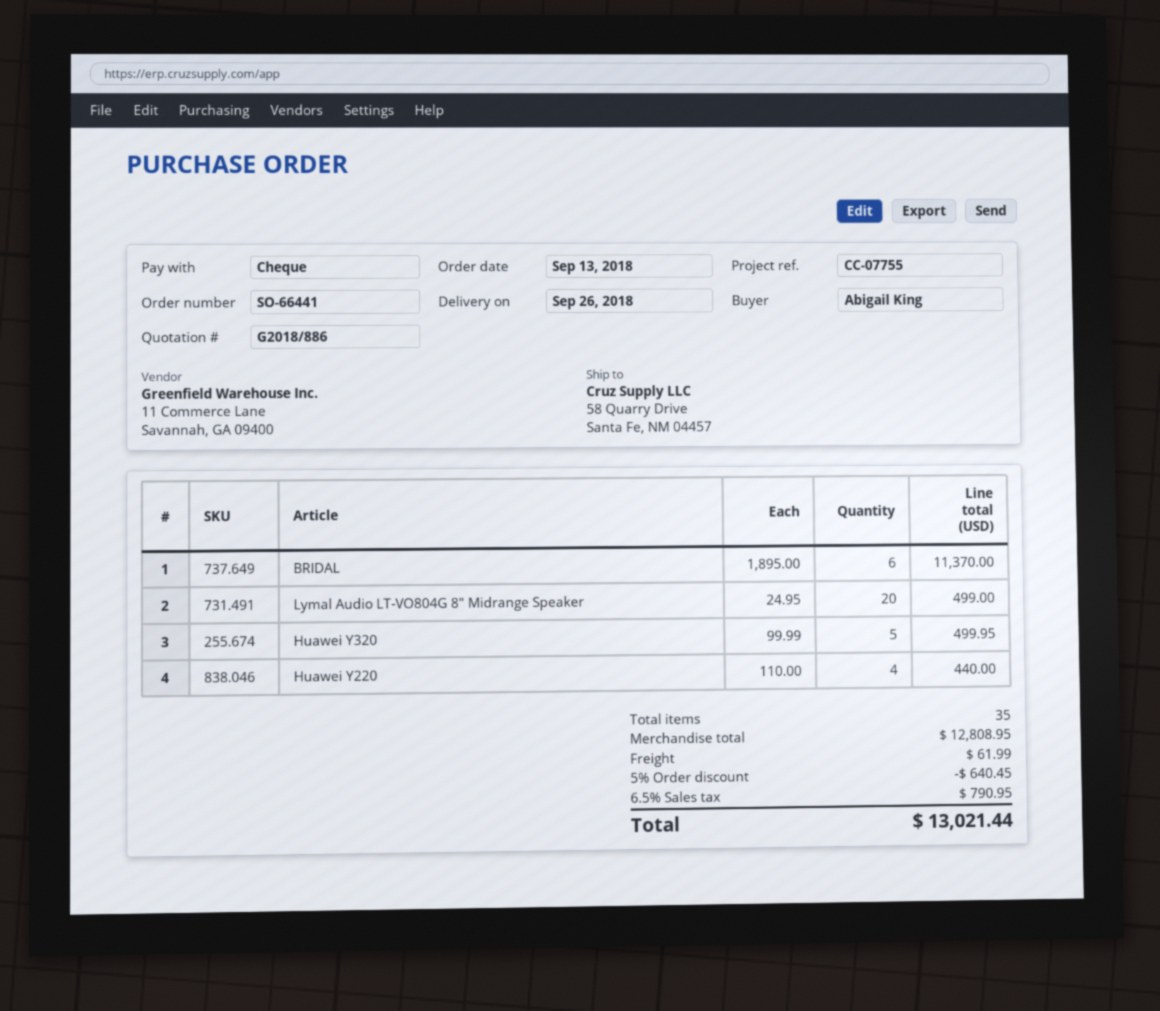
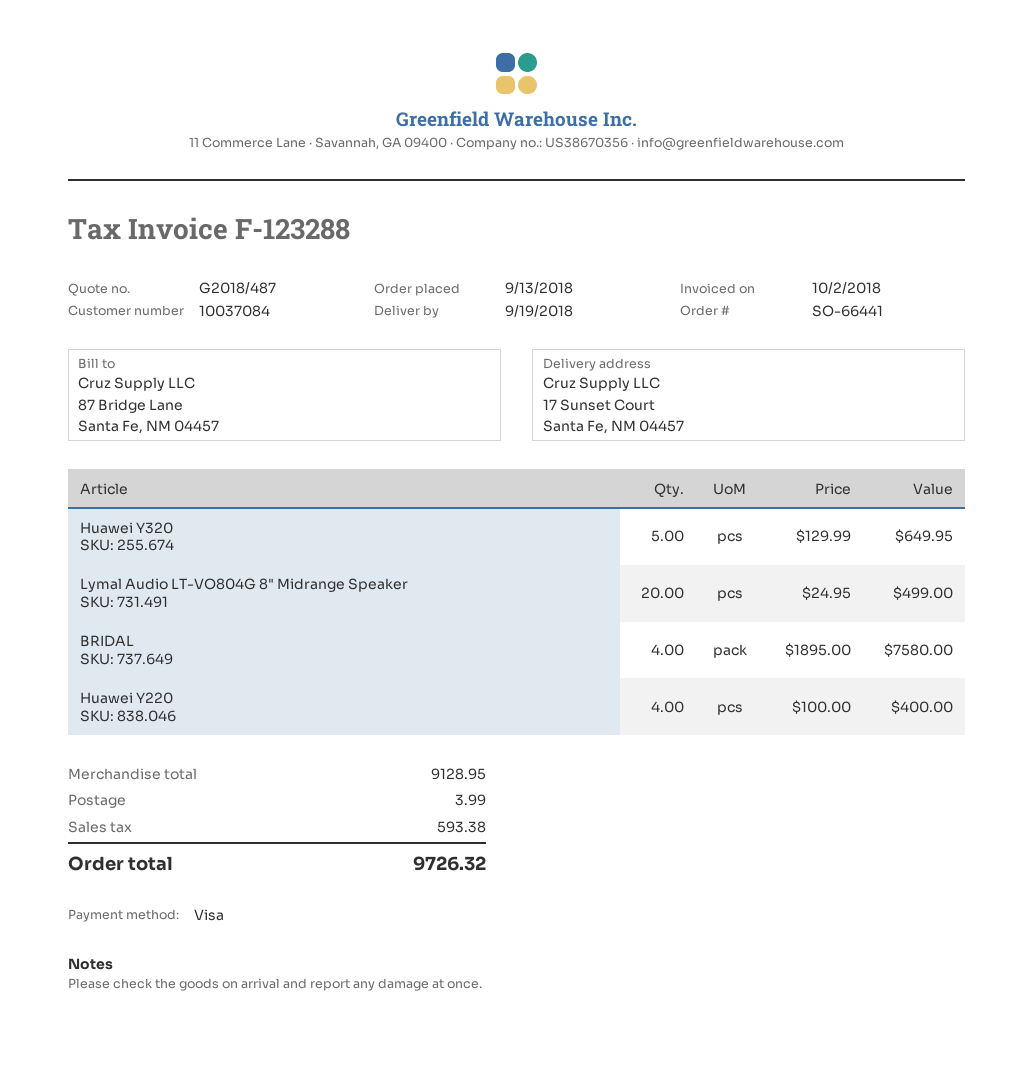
quote number: G2018/886 -> G2018/487
delivery date: 2018-09-26 -> 2018-09-19
payment method: cheque -> Visa
ship to: 58 Quarry Drive, Santa Fe, NM 04457 -> 17 Sunset Court, Santa Fe, NM 04457
BRIDAL: 6 x 1895.00 = 11370.00 -> 4 x 1895.00 = 7580.00
Huawei Y320: 5 x 99.99 = 499.95 -> 5 x 129.99 = 649.95
Huawei Y220: 4 x 110.00 = 440.00 -> 4 x 100.00 = 400.00
subtotal: 12808.95 -> 9128.95
discount: 5% = 640.45 -> none
shipping: 61.99 -> 3.99
tax: 790.95 -> 593.38
total: 13021.44 -> 9726.32

